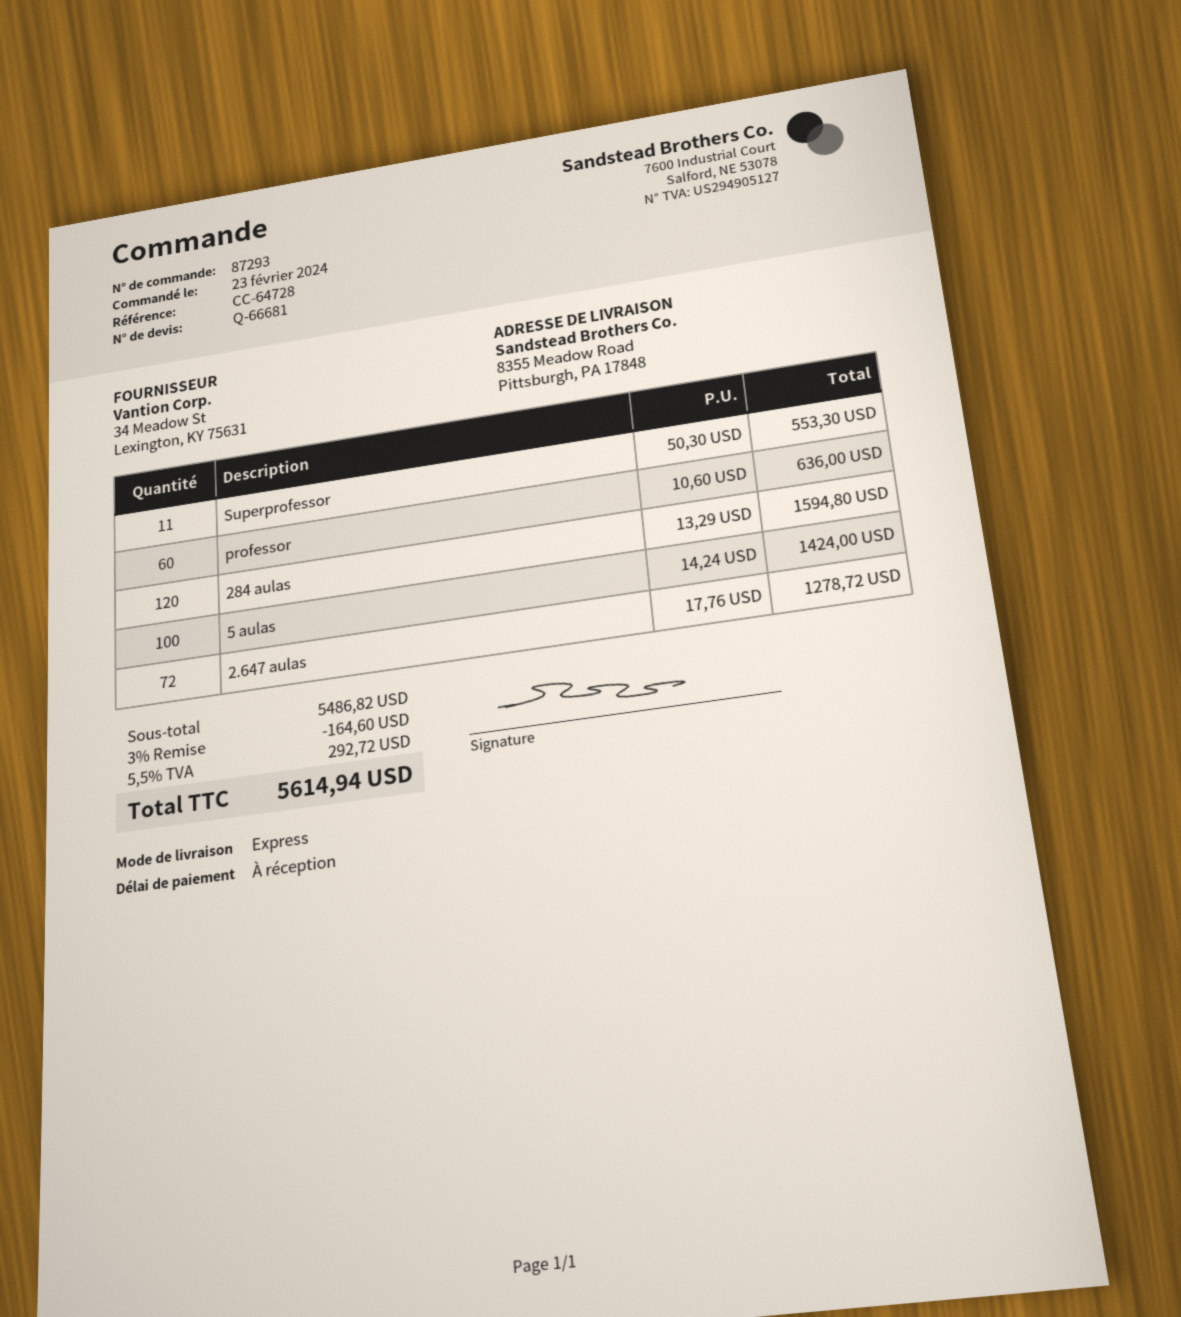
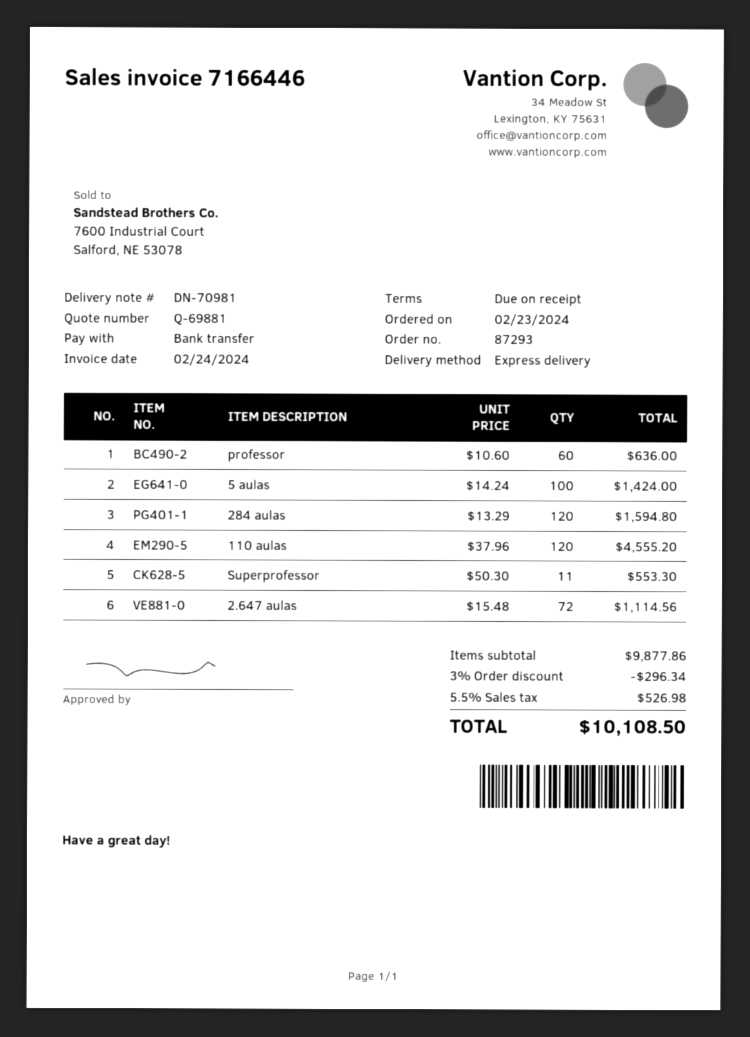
quote number: Q-66681 -> Q-69881
2.647 aulas: 72 x 17.76 = 1278.72 -> 72 x 15.48 = 1114.56
110 aulas: none -> 120 x 37.96 = 4555.20
subtotal: 5486.82 -> 9877.86
discount: 3% = 164.60 -> 3% = 296.34
tax: 5.5% = 292.72 -> 5.5% = 526.98
total: 5614.94 -> 10108.50

